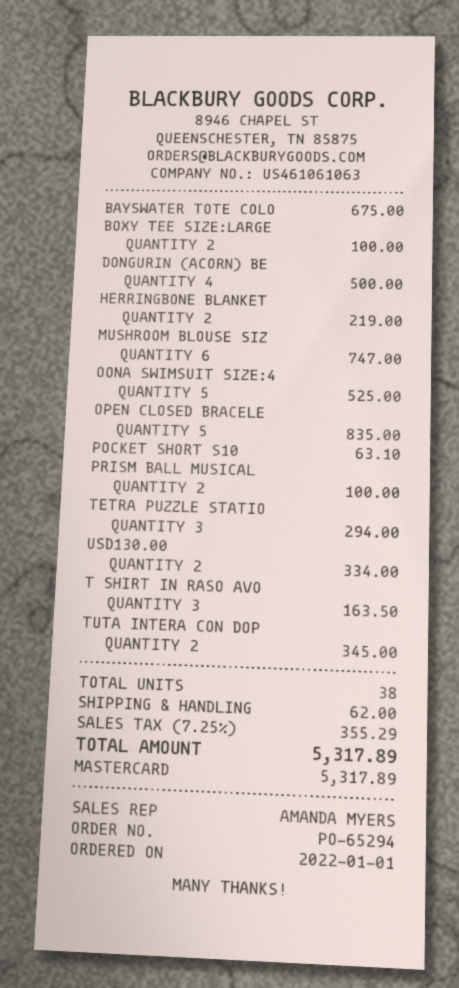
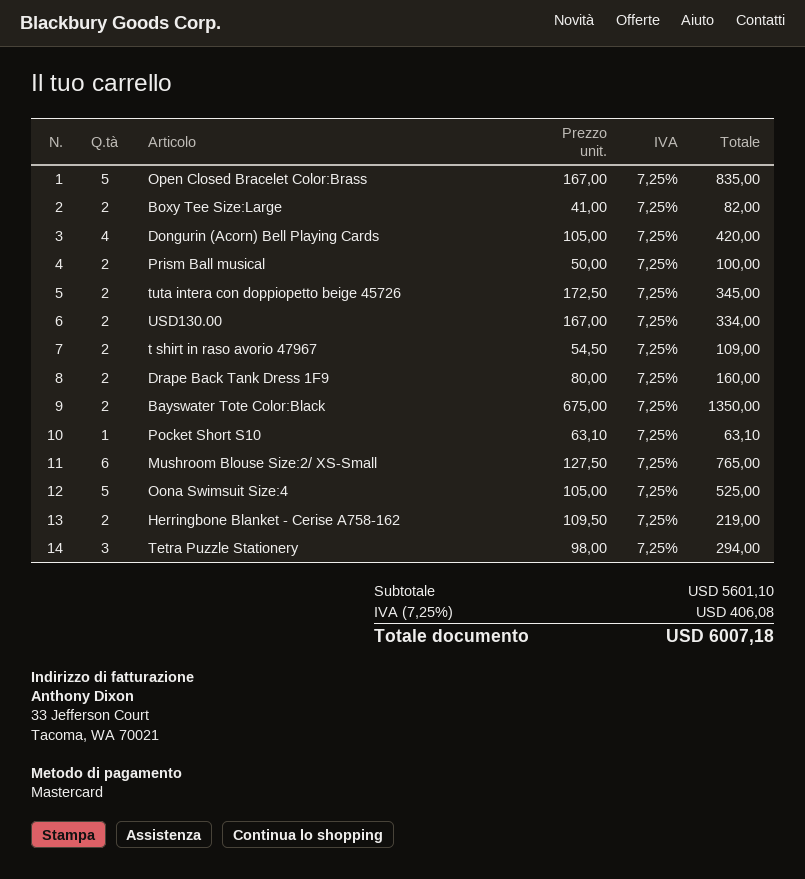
BAYSWATER TOTE COLO: 1 for 675.00 -> 2 for 1350.00
BOXY TEE SIZE:LARGE: 2 for 100.00 -> 2 for 82.00
DONGURIN (ACORN) BE: 4 for 500.00 -> 4 for 420.00
MUSHROOM BLOUSE SIZ: 6 for 747.00 -> 6 for 765.00
T SHIRT IN RASO AVO: 3 for 163.50 -> 2 for 109.00
Drape Back Tank Dress 1F9: none -> 2 for 160.00
shipping: 62.00 -> none
tax: 7.25% = 355.29 -> 7.25% = 406.08
total: 5317.89 -> 6007.18

